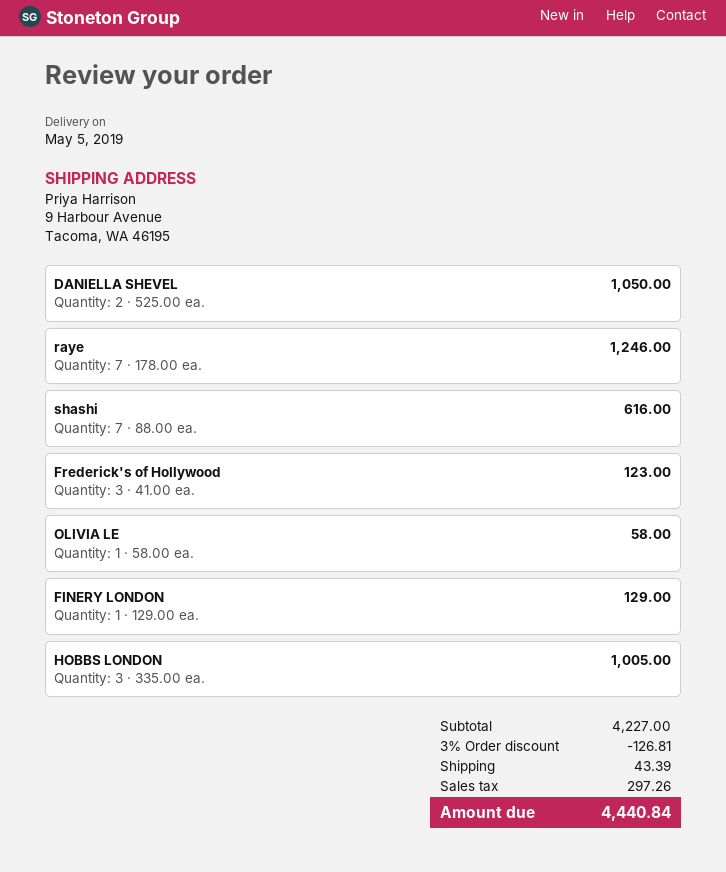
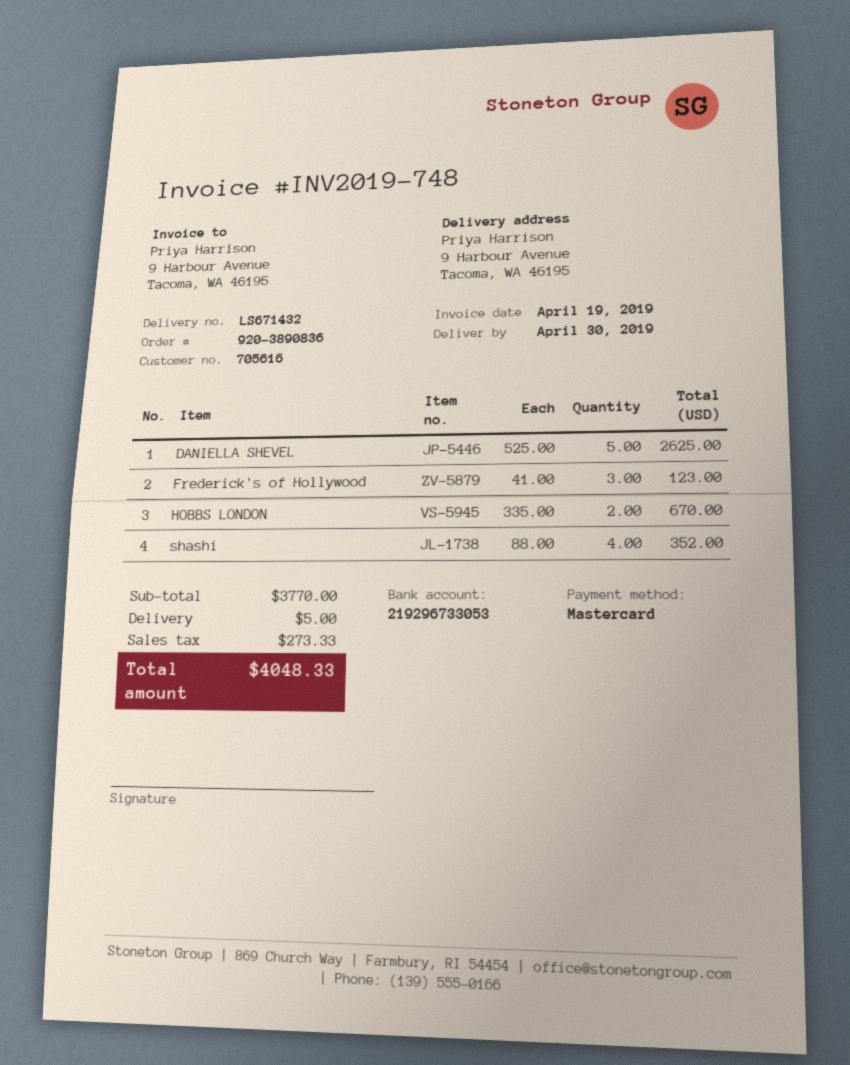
delivery date: 2019-05-05 -> 2019-04-30
DANIELLA SHEVEL: 2 x 525.00 = 1050.00 -> 5 x 525.00 = 2625.00
raye: 7 x 178.00 = 1246.00 -> none
shashi: 7 x 88.00 = 616.00 -> 4 x 88.00 = 352.00
OLIVIA LE: 1 x 58.00 = 58.00 -> none
FINERY LONDON: 1 x 129.00 = 129.00 -> none
HOBBS LONDON: 3 x 335.00 = 1005.00 -> 2 x 335.00 = 670.00
subtotal: 4227.00 -> 3770.00
discount: 3% = 126.81 -> none
shipping: 43.39 -> 5.00
tax: 297.26 -> 273.33
total: 4440.84 -> 4048.33

